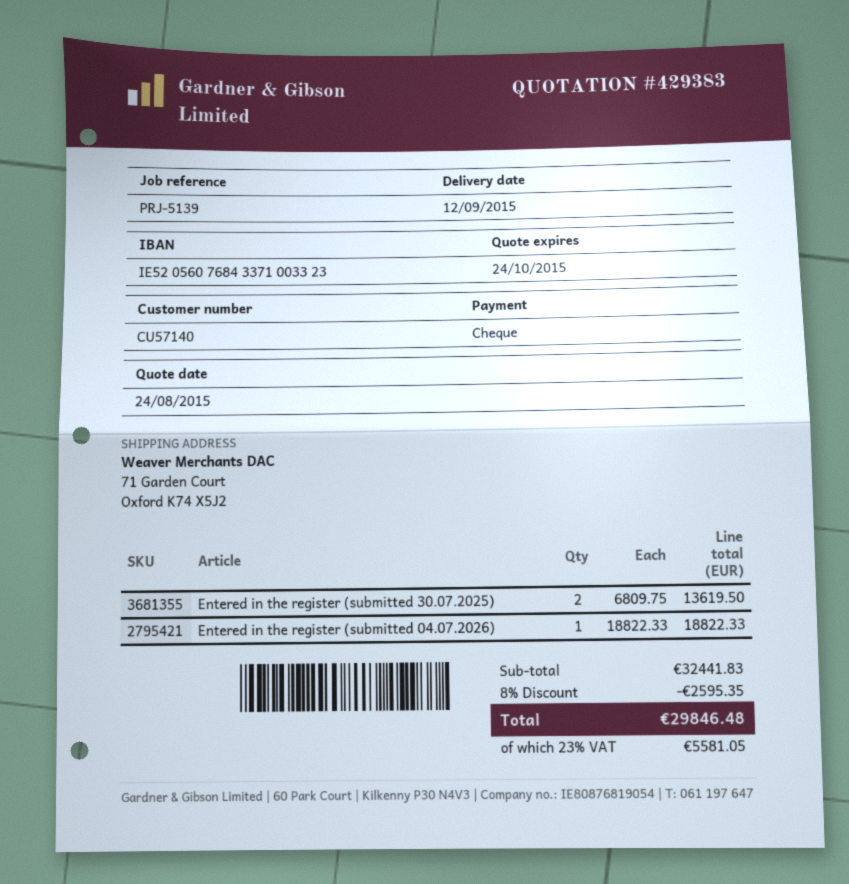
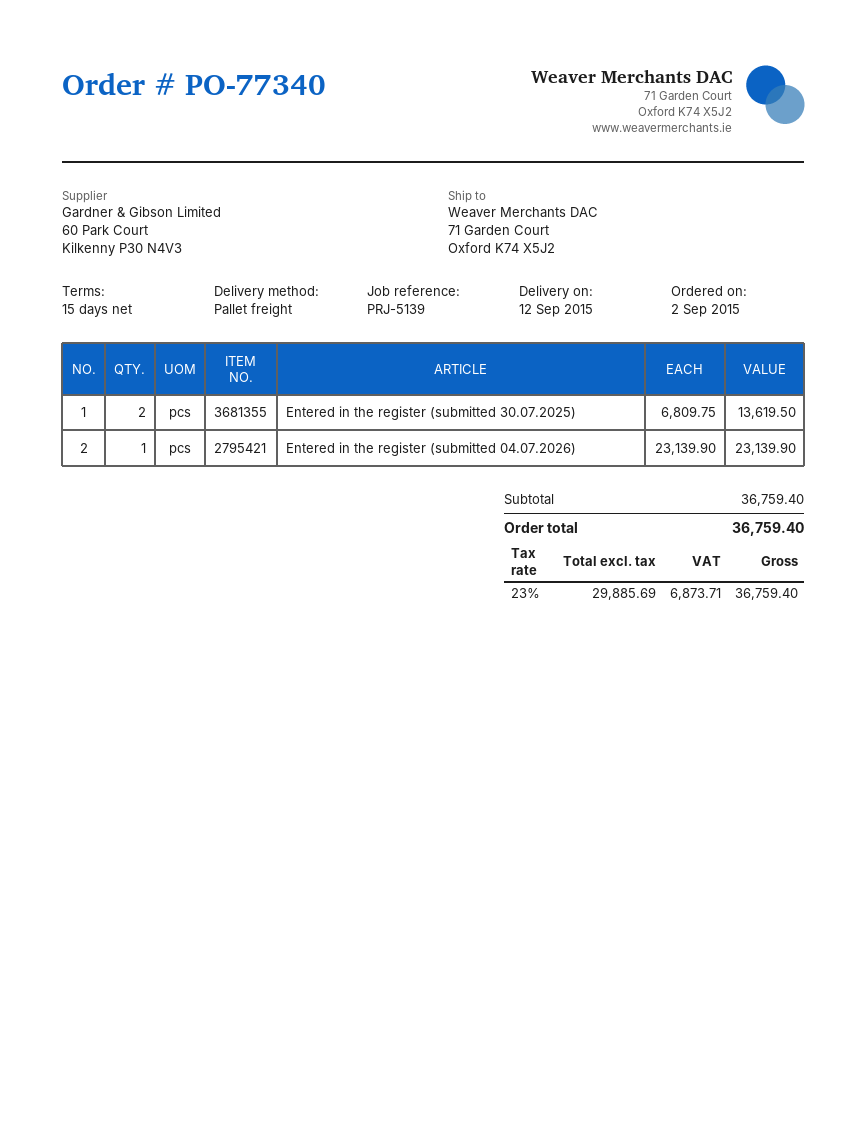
Entered in the register (submitted 04.07.2026): 1 x 18822.33 = 18822.33 -> 1 x 23139.90 = 23139.90
subtotal: 32441.83 -> 36759.40
discount: 8% = 2595.35 -> none
tax: 23% = 5581.05 -> 23% = 6873.71
total: 29846.48 -> 36759.40

